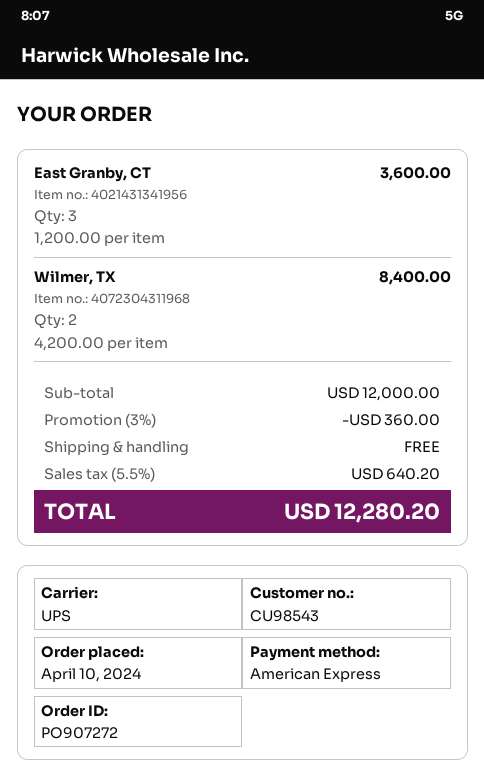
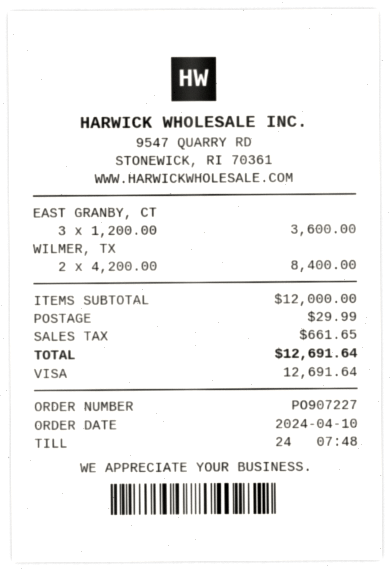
order number: PO907272 -> PO907227
payment method: American Express -> Visa
discount: 3% = 360.00 -> none
shipping: 0.00 -> 29.99
tax: 640.20 -> 661.65
total: 12280.20 -> 12691.64

